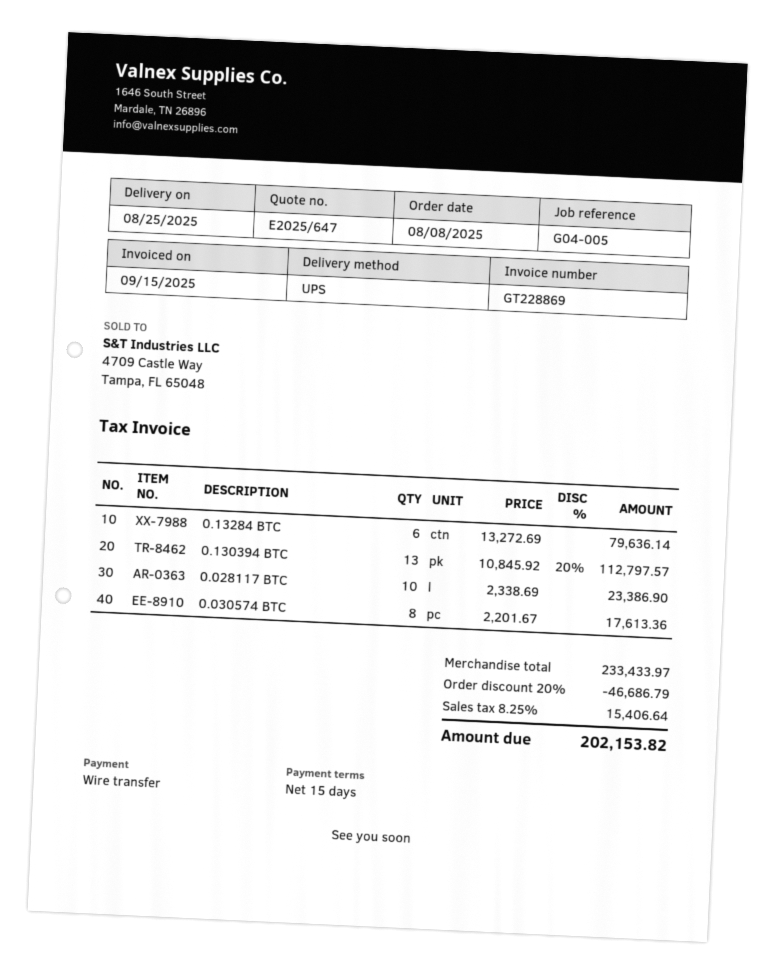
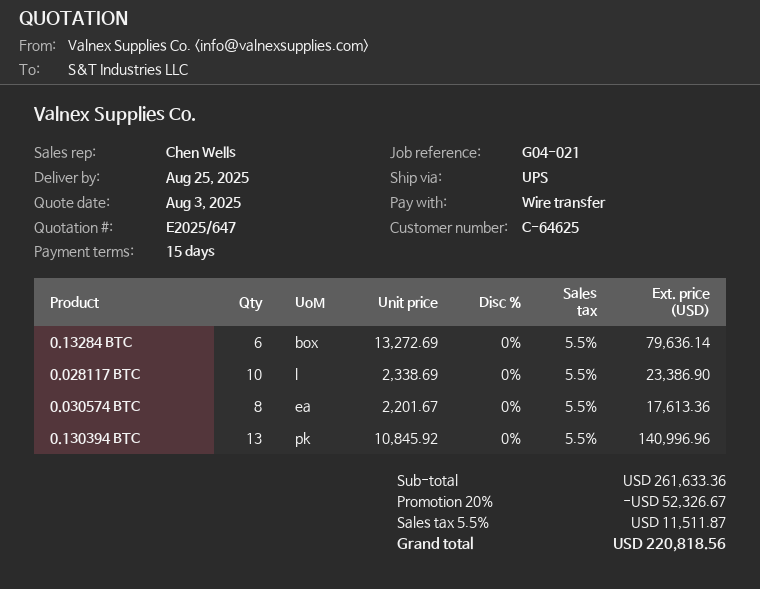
reference: G04-005 -> G04-021
0.130394 BTC: 13 x 10845.92 - 20% = 112797.57 -> 13 x 10845.92 = 140996.96
subtotal: 233433.97 -> 261633.36
discount: 20% = 46686.79 -> 20% = 52326.67
tax: 8.25% = 15406.64 -> 5.5% = 11511.87
total: 202153.82 -> 220818.56

